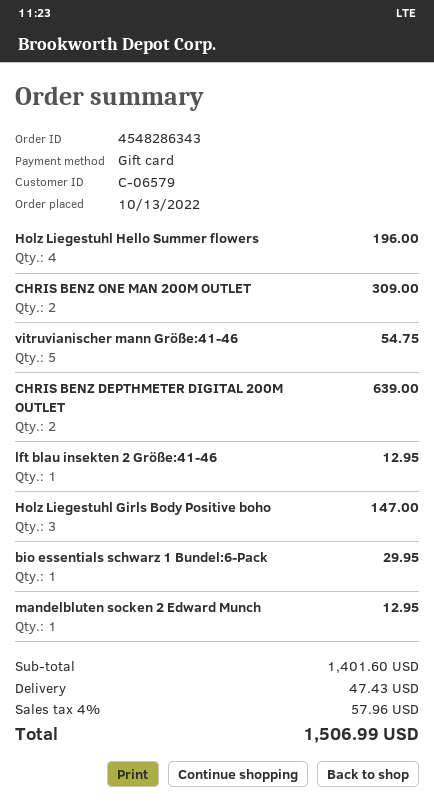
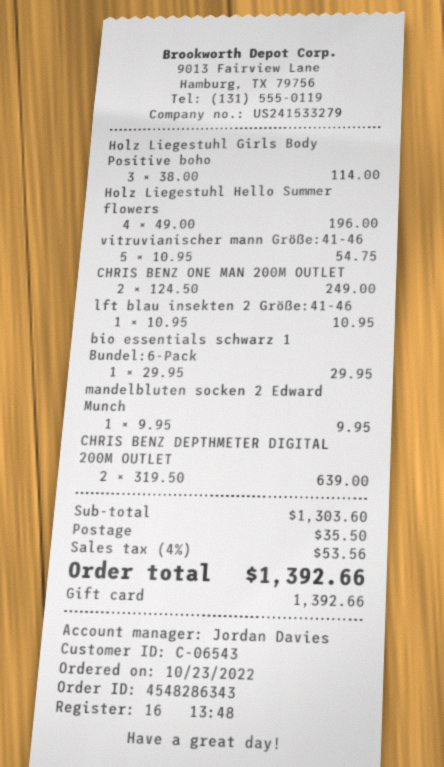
order date: 2022-10-13 -> 2022-10-23
customer number: C-06579 -> C-06543
CHRIS BENZ ONE MAN 200M OUTLET: 2 for 309.00 -> 2 for 249.00
lft blau insekten 2 Größe:41-46: 1 for 12.95 -> 1 for 10.95
Holz Liegestuhl Girls Body Positive boho: 3 for 147.00 -> 3 for 114.00
mandelbluten socken 2 Edward Munch: 1 for 12.95 -> 1 for 9.95
subtotal: 1401.60 -> 1303.60
shipping: 47.43 -> 35.50
tax: 4% = 57.96 -> 4% = 53.56
total: 1506.99 -> 1392.66

